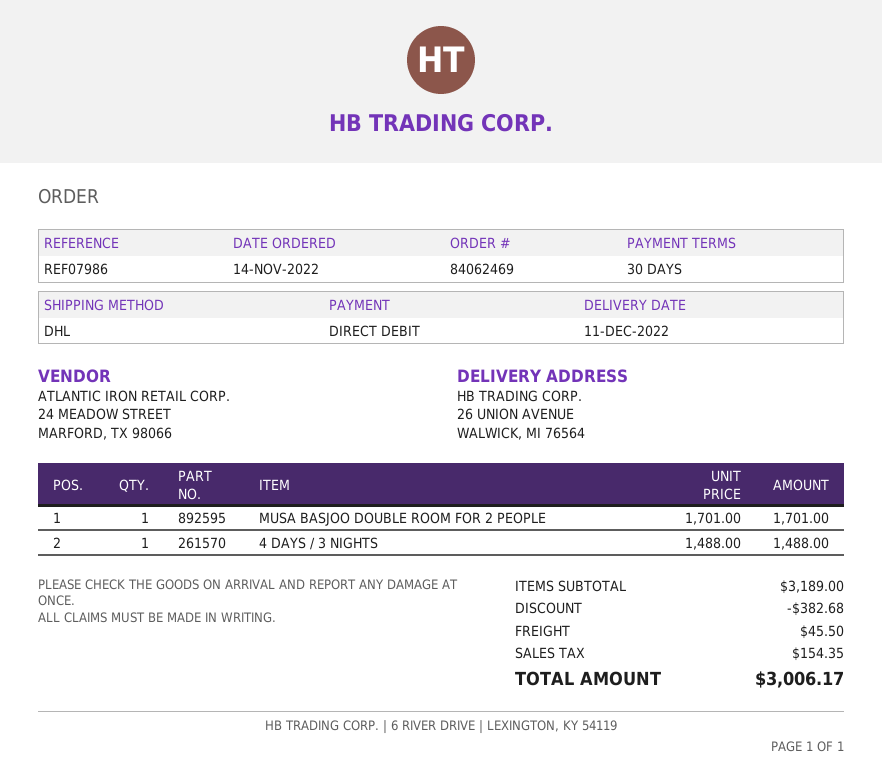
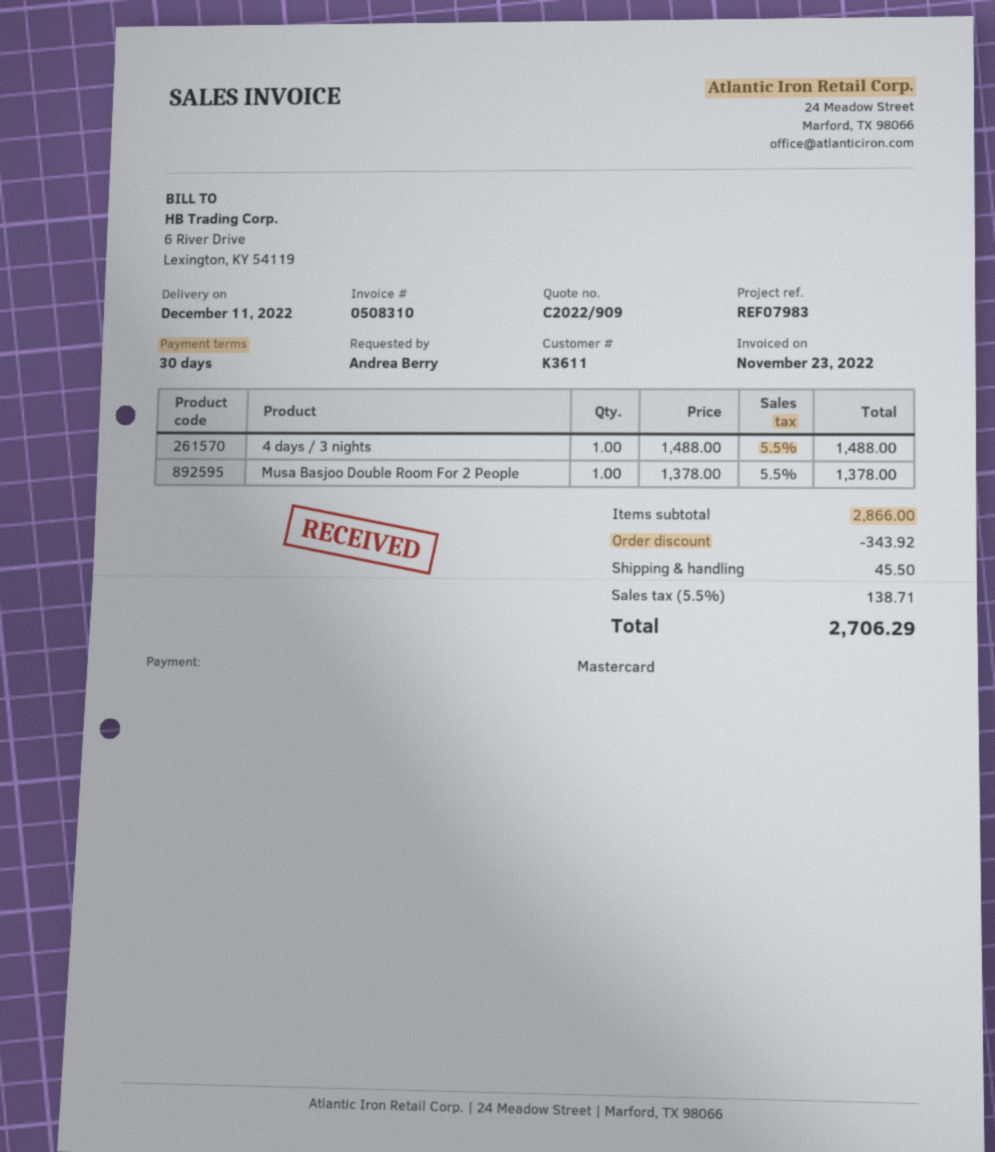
reference: REF07986 -> REF07983
payment method: direct debit -> Mastercard
MUSA BASJOO DOUBLE ROOM FOR 2 PEOPLE: 1 x 1701.00 = 1701.00 -> 1 x 1378.00 = 1378.00
subtotal: 3189.00 -> 2866.00
discount: 382.68 -> 343.92
tax: 154.35 -> 138.71
total: 3006.17 -> 2706.29

